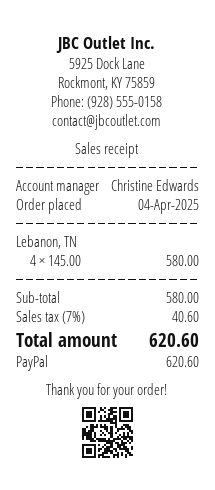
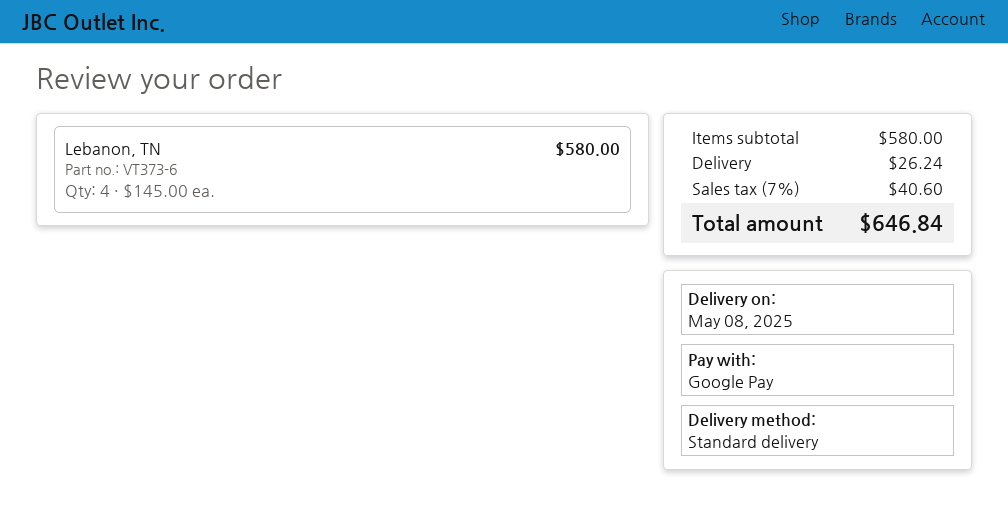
payment method: PayPal -> Google Pay
shipping: none -> 26.24
total: 620.60 -> 646.84

